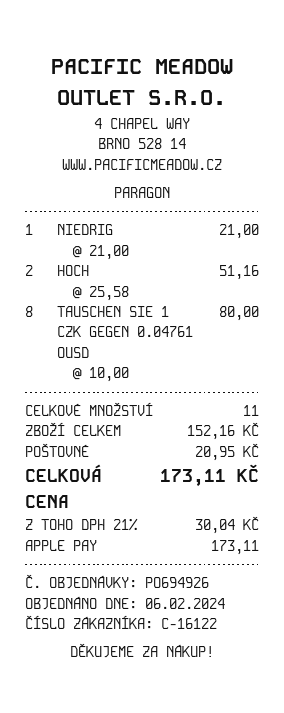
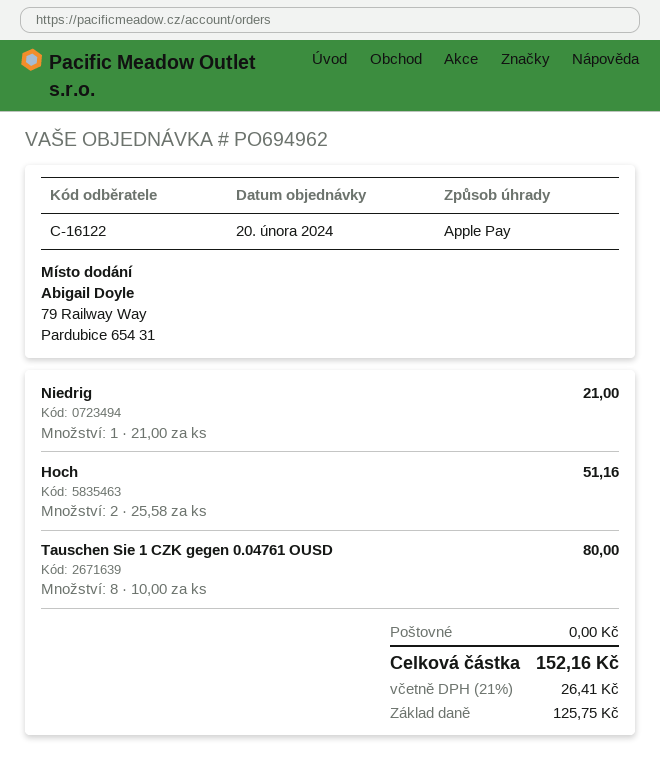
order number: PO694926 -> PO694962
order date: 2024-02-06 -> 2024-02-20
shipping: 20.95 -> 0.00
tax: 21% = 30.04 -> 21% = 26.41
total: 173.11 -> 152.16

